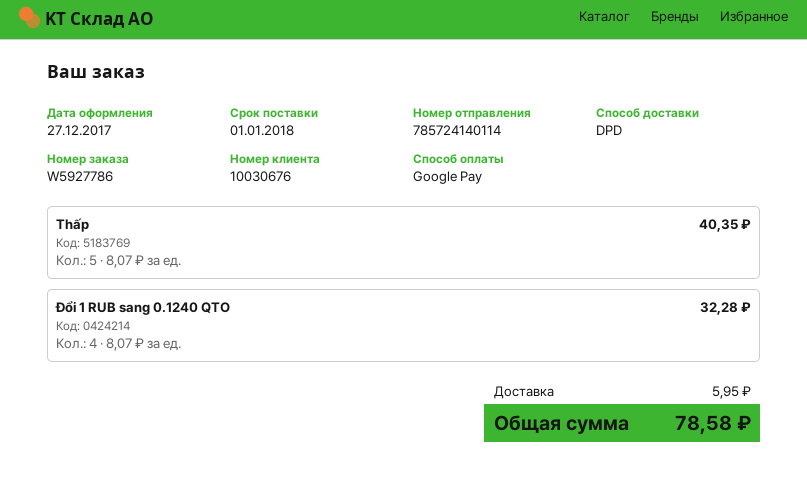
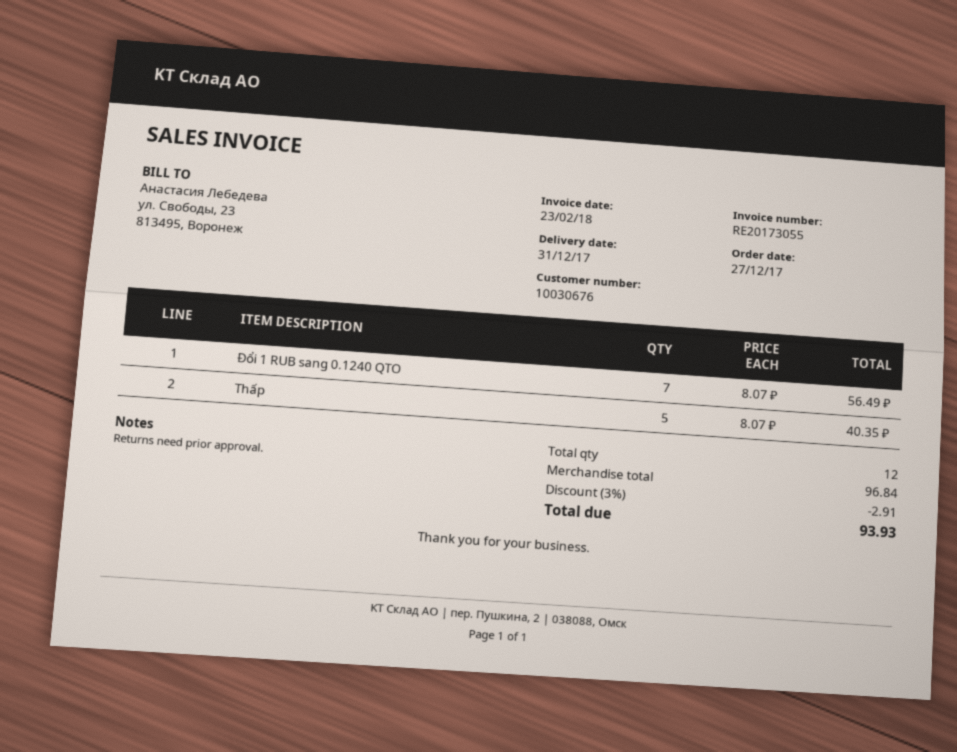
delivery date: 2018-01-01 -> 2017-12-31
Đổi 1 RUB sang 0.1240 QTO: 4 x 8.07 = 32.28 -> 7 x 8.07 = 56.49
discount: none -> 3% = 2.91
shipping: 5.95 -> none
total: 78.58 -> 93.93

